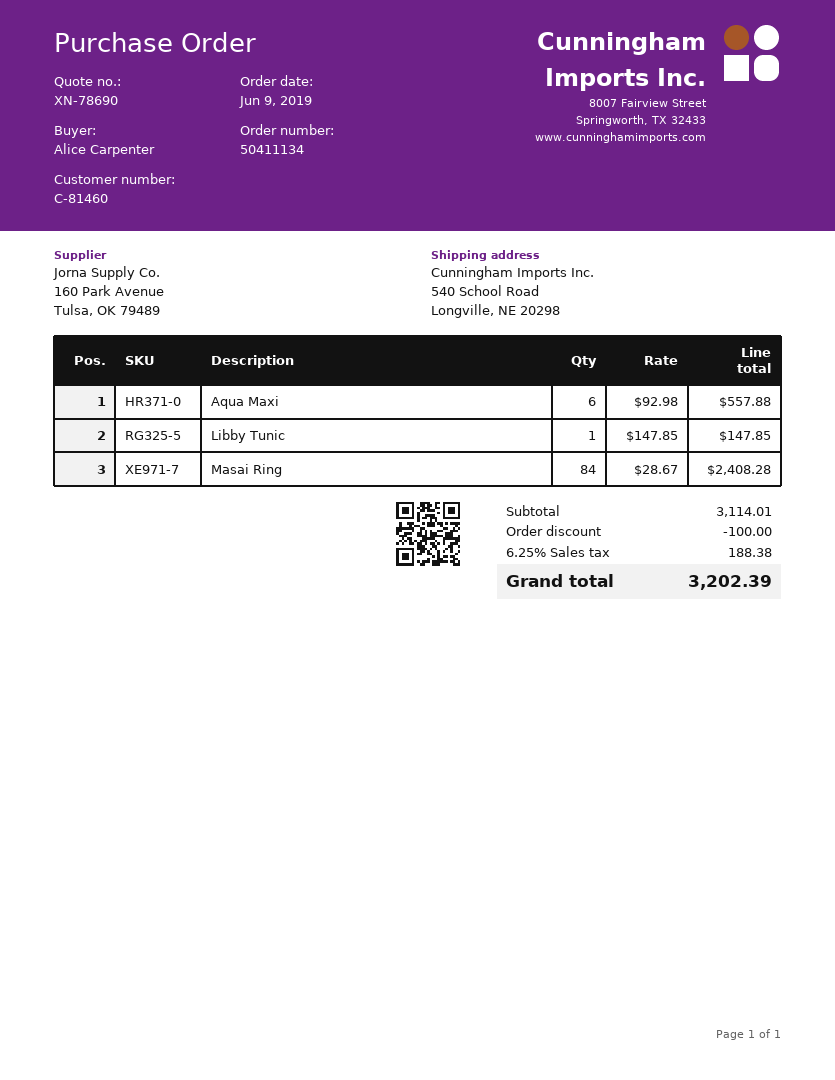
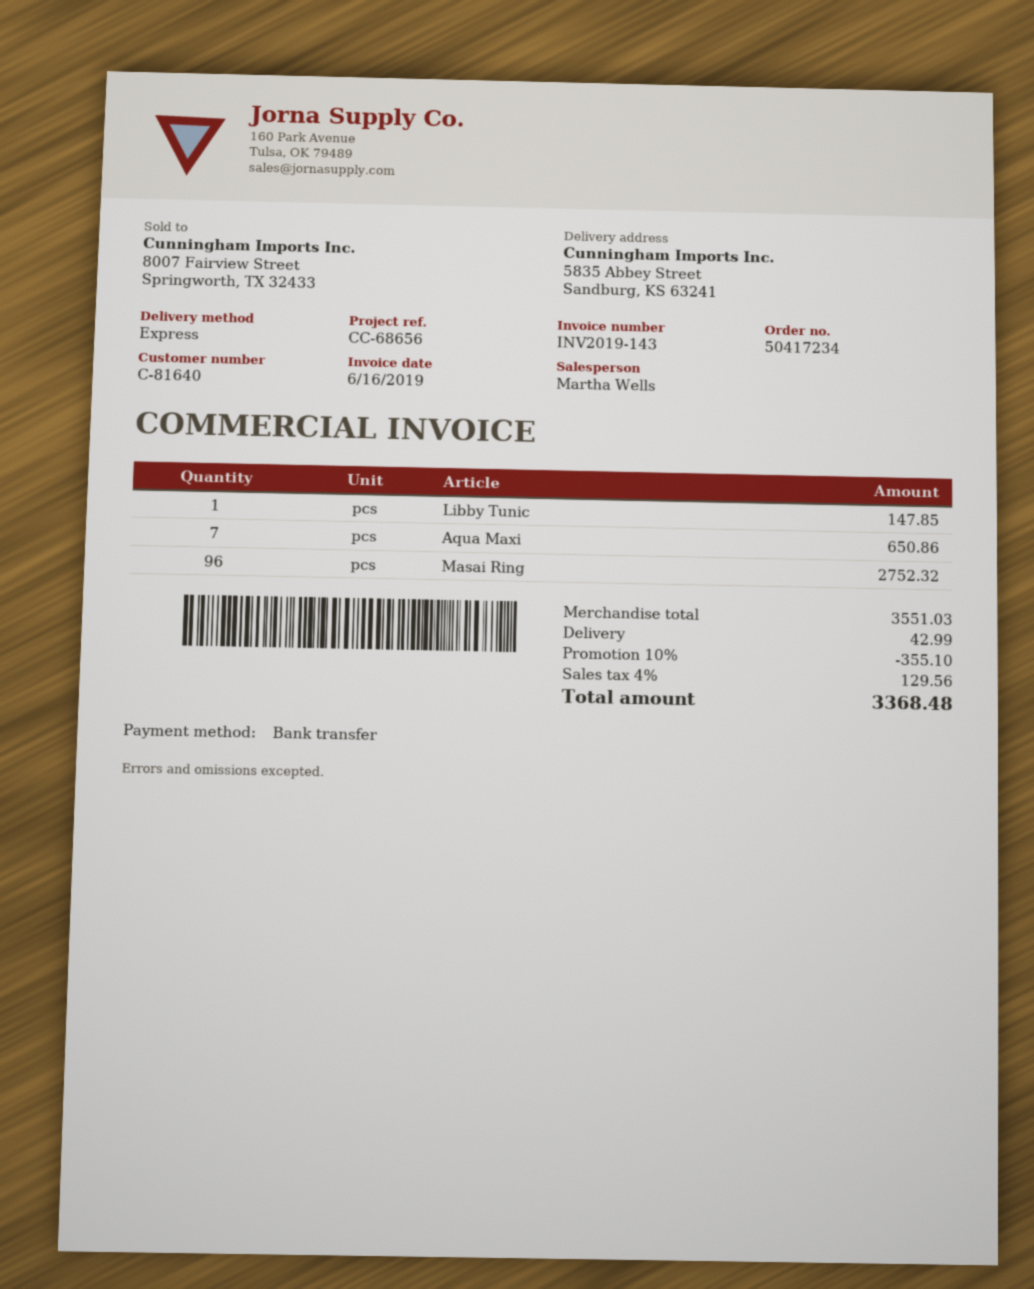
order number: 50411134 -> 50417234
customer number: C-81460 -> C-81640
ship to: 540 School Road, Longville, NE 20298 -> 5835 Abbey Street, Sandburg, KS 63241
Aqua Maxi: 6 for 557.88 -> 7 for 650.86
Masai Ring: 84 for 2408.28 -> 96 for 2752.32
subtotal: 3114.01 -> 3551.03
discount: 100.00 -> 355.10
shipping: none -> 42.99
tax: 6.25% = 188.38 -> 4% = 129.56
total: 3202.39 -> 3368.48

